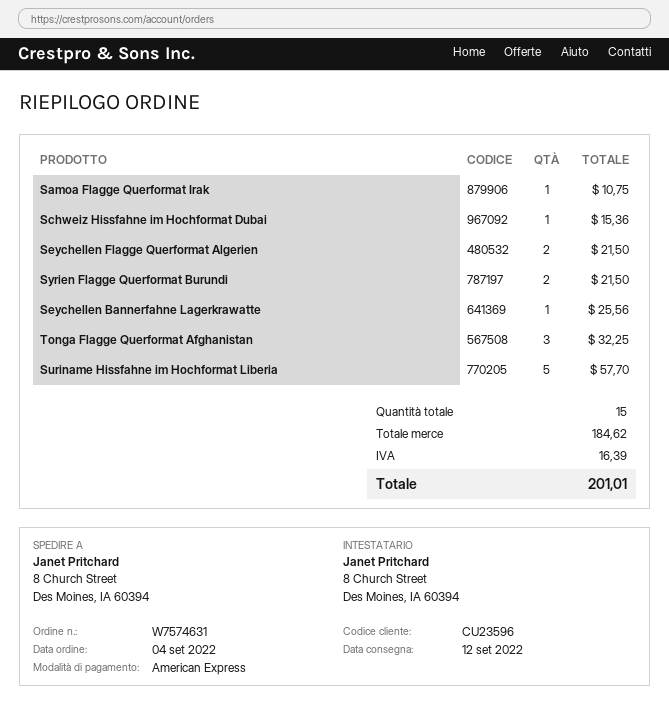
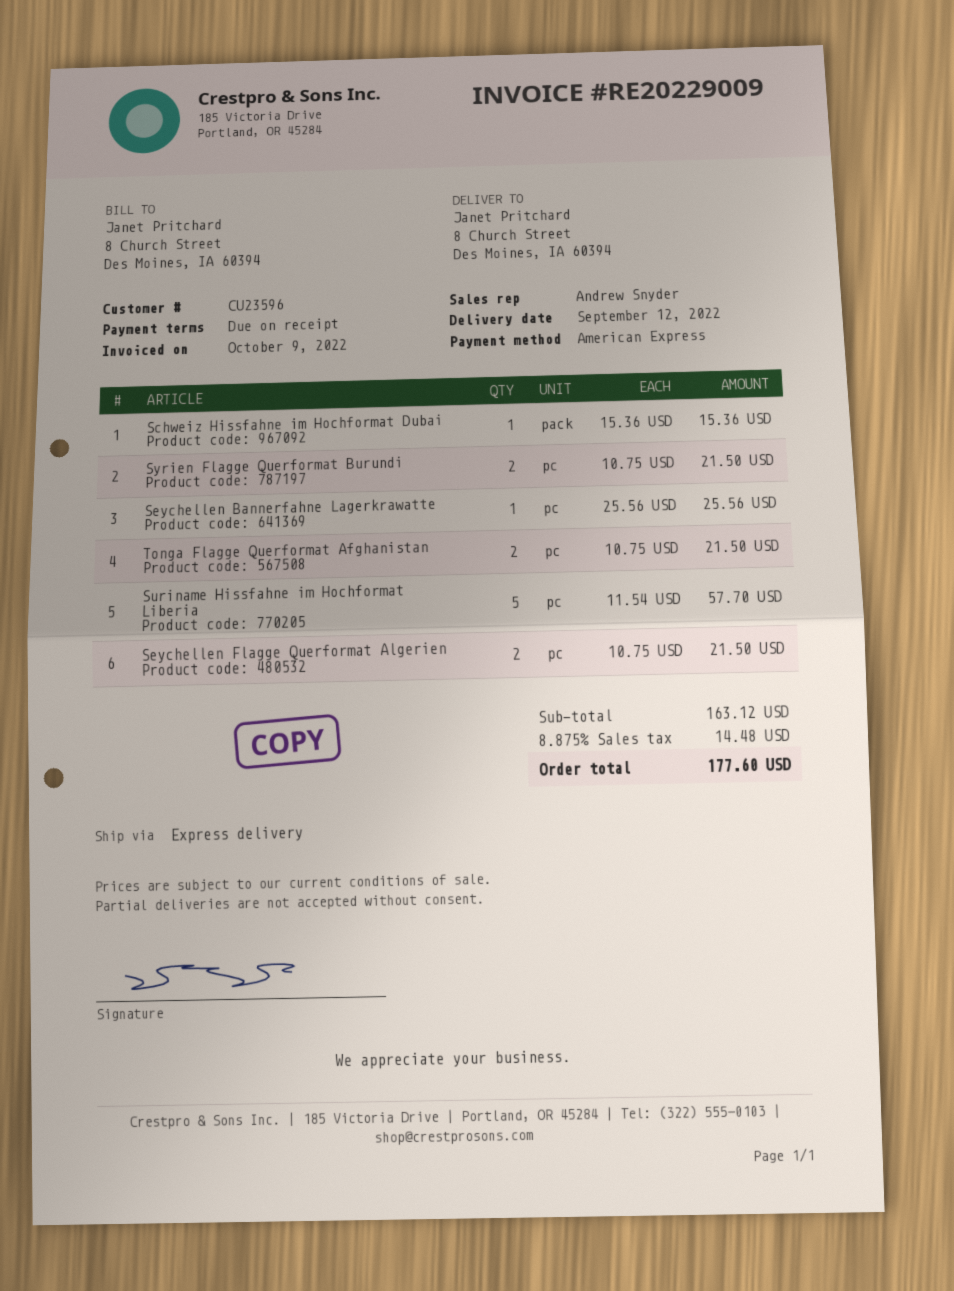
Samoa Flagge Querformat Irak: 1 for 10.75 -> none
Tonga Flagge Querformat Afghanistan: 3 for 32.25 -> 2 for 21.50
subtotal: 184.62 -> 163.12
tax: 16.39 -> 14.48
total: 201.01 -> 177.60

